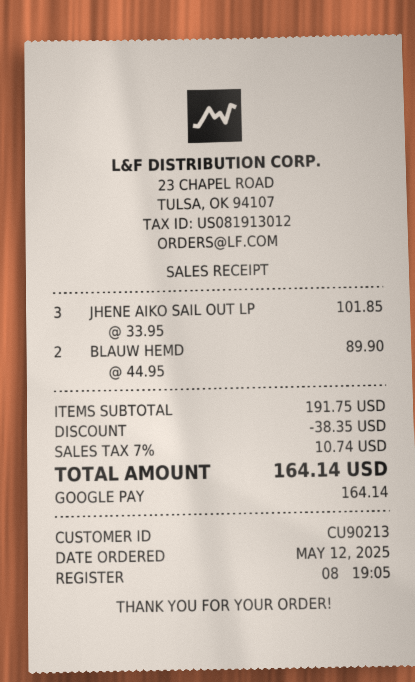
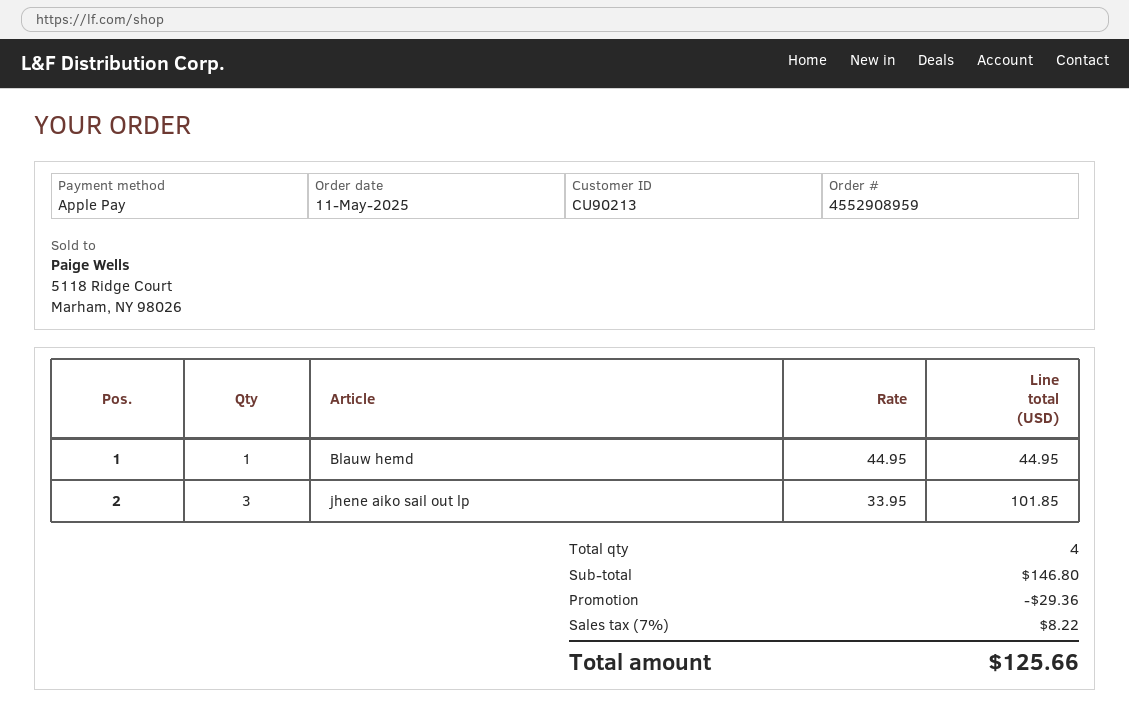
order date: 2025-05-12 -> 2025-05-11
payment method: Google Pay -> Apple Pay
BLAUW HEMD: 2 x 44.95 = 89.90 -> 1 x 44.95 = 44.95
subtotal: 191.75 -> 146.80
discount: 38.35 -> 29.36
tax: 7% = 10.74 -> 7% = 8.22
total: 164.14 -> 125.66

